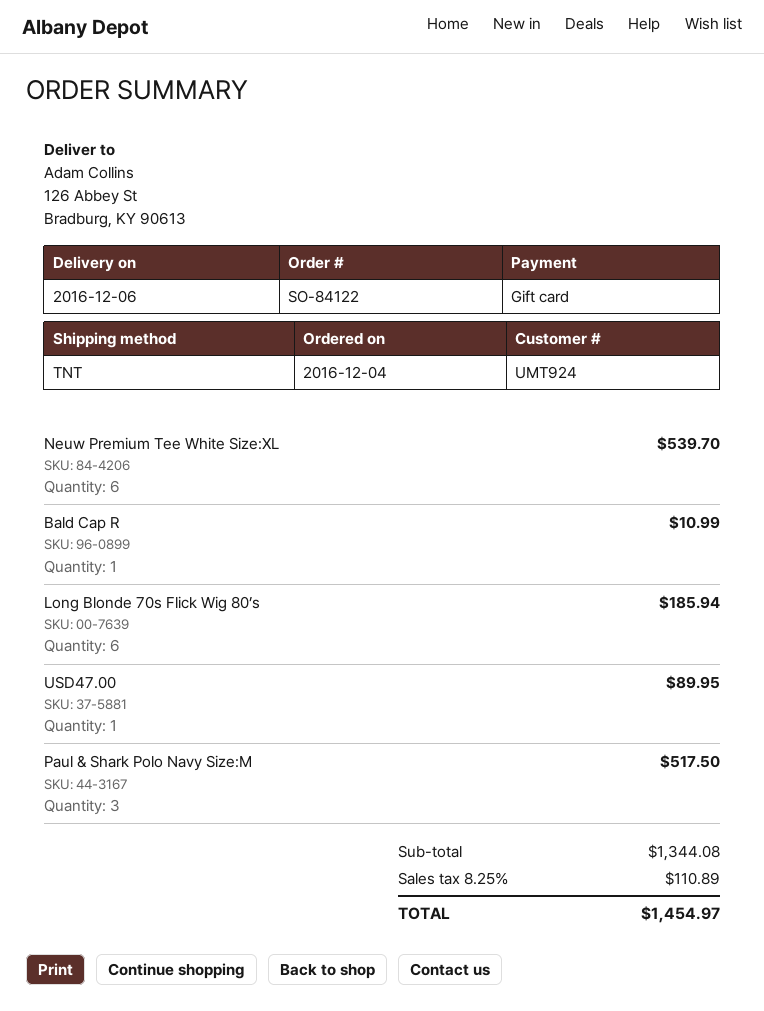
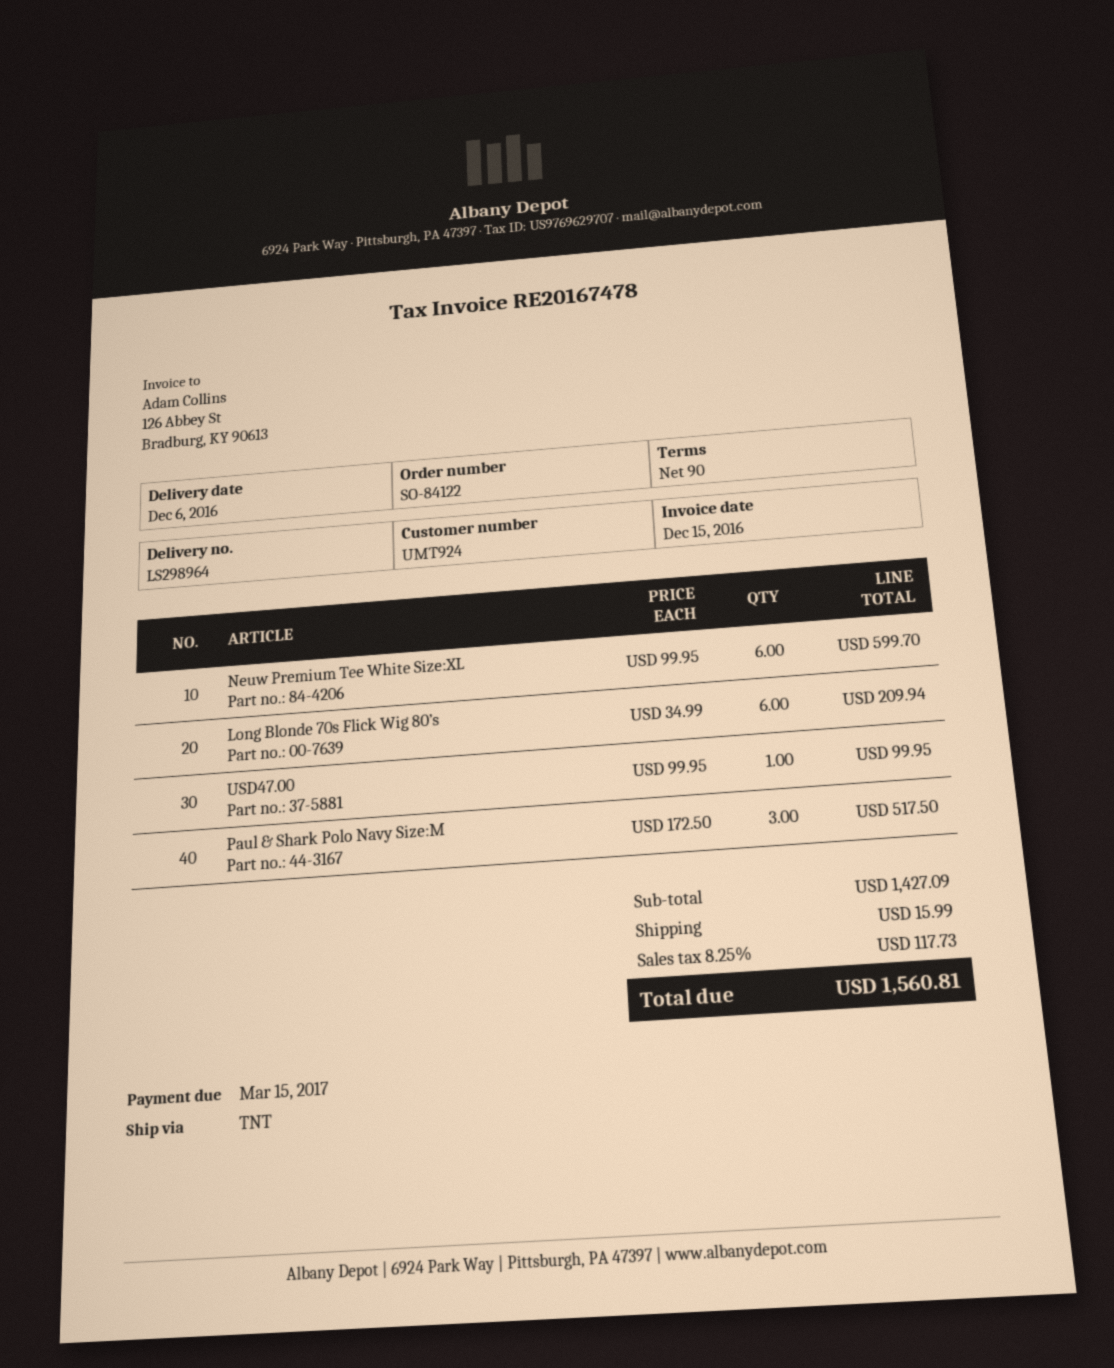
Neuw Premium Tee White Size:XL: 6 for 539.70 -> 6 for 599.70
Bald Cap R: 1 for 10.99 -> none
Long Blonde 70s Flick Wig 80’s: 6 for 185.94 -> 6 for 209.94
USD47.00: 1 for 89.95 -> 1 for 99.95
subtotal: 1344.08 -> 1427.09
shipping: none -> 15.99
tax: 8.25% = 110.89 -> 8.25% = 117.73
total: 1454.97 -> 1560.81

